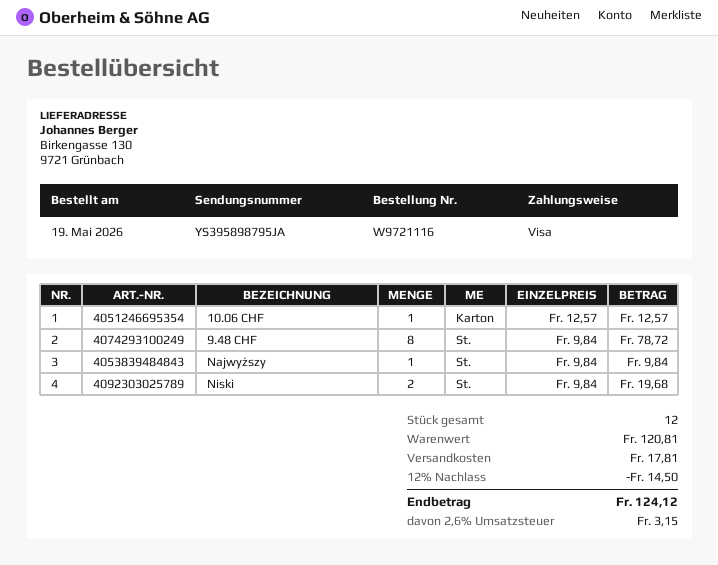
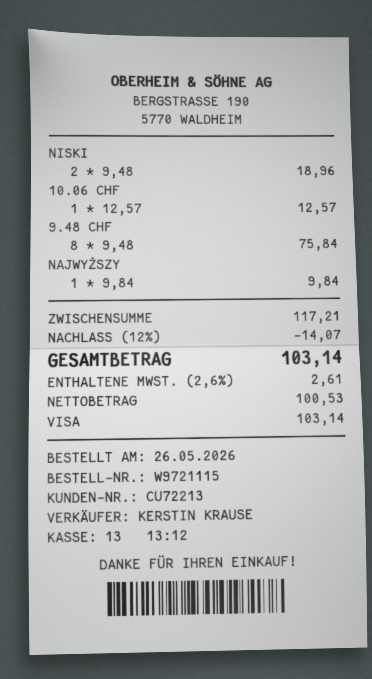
order number: W9721116 -> W9721115
order date: 2026-05-19 -> 2026-05-26
9.48 CHF: 8 x 9.84 = 78.72 -> 8 x 9.48 = 75.84
Niski: 2 x 9.84 = 19.68 -> 2 x 9.48 = 18.96
subtotal: 120.81 -> 117.21
discount: 12% = 14.50 -> 12% = 14.07
shipping: 17.81 -> none
tax: 2.6% = 3.15 -> 2.6% = 2.61
total: 124.12 -> 103.14

